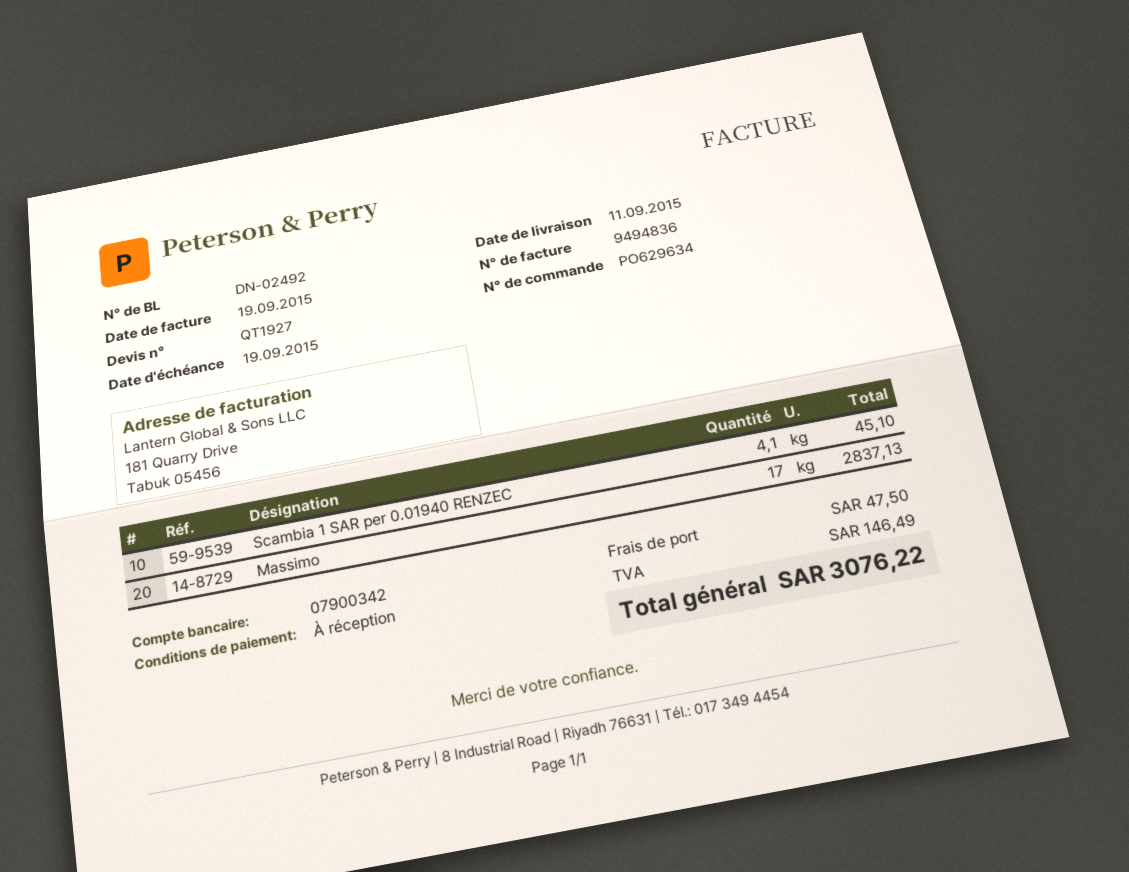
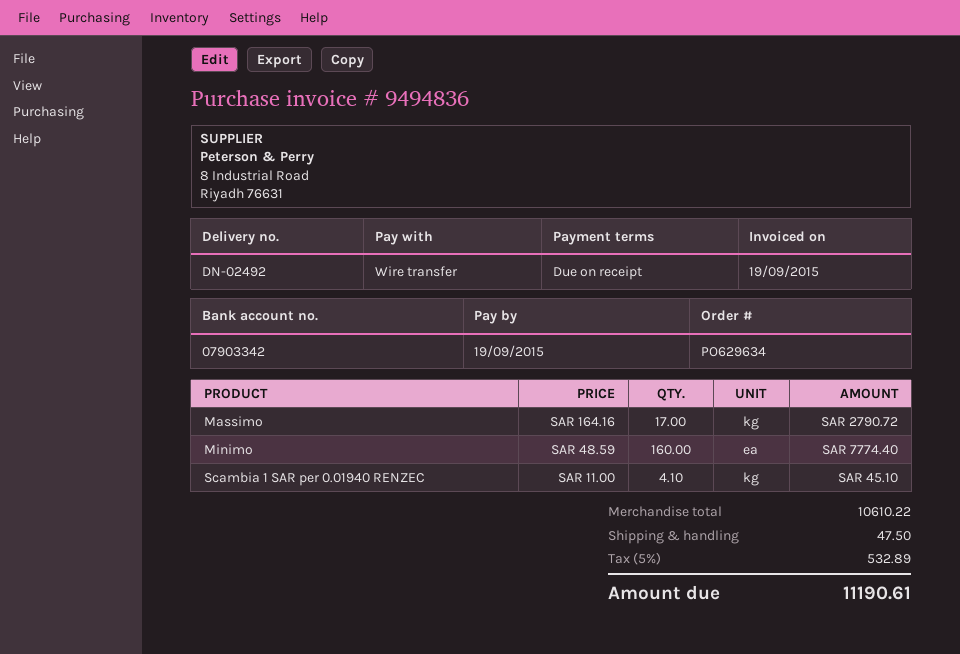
bank account: 07900342 -> 07903342
Massimo: 17 for 2837.13 -> 17 for 2790.72
Minimo: none -> 160 for 7774.40
tax: 146.49 -> 532.89
total: 3076.22 -> 11190.61

